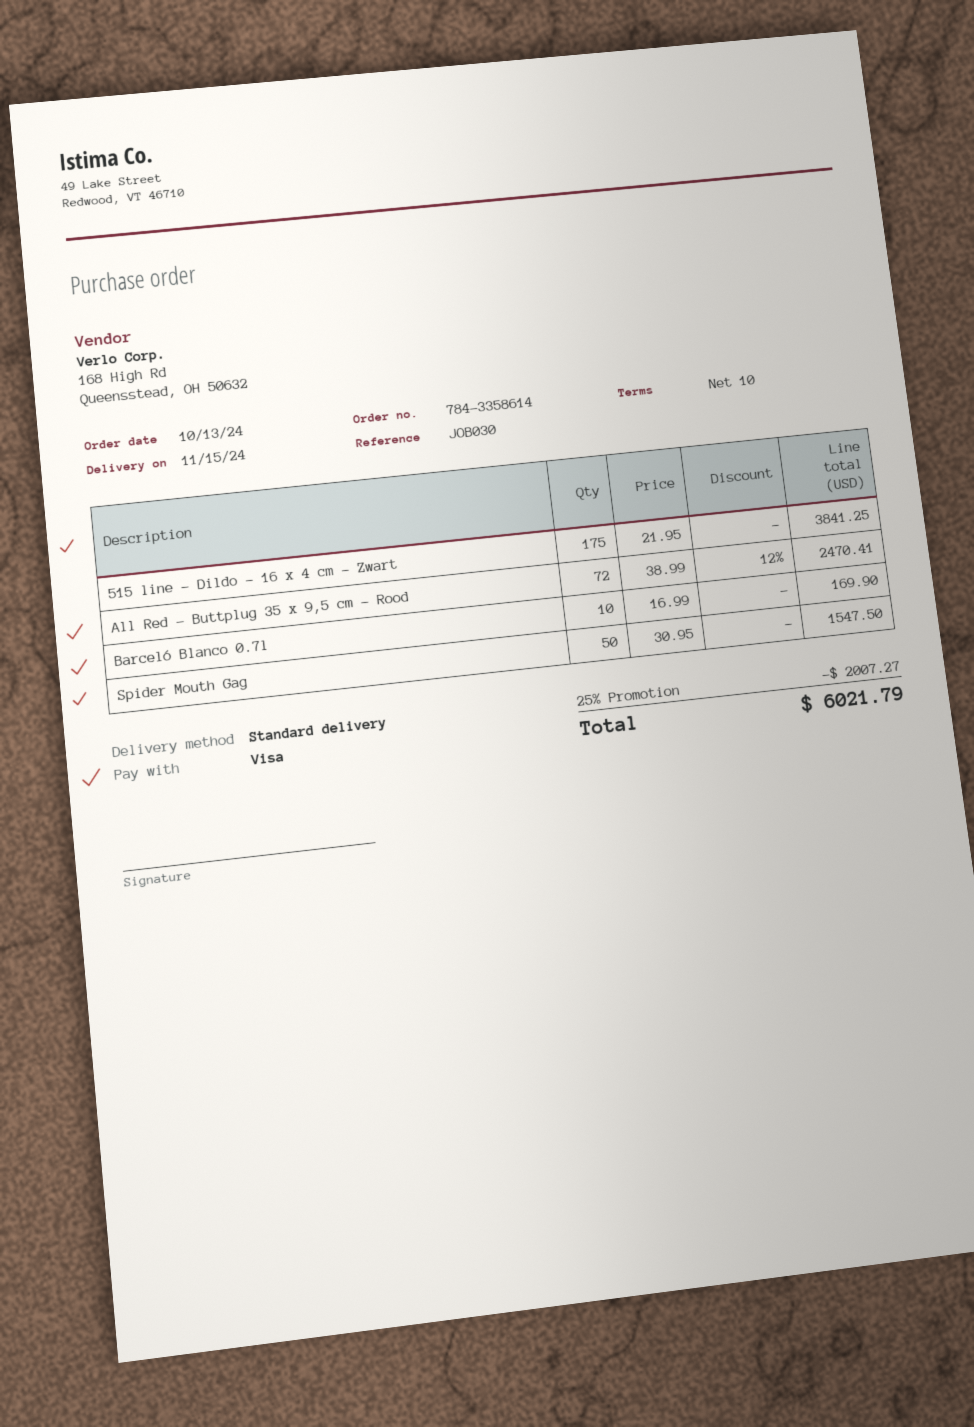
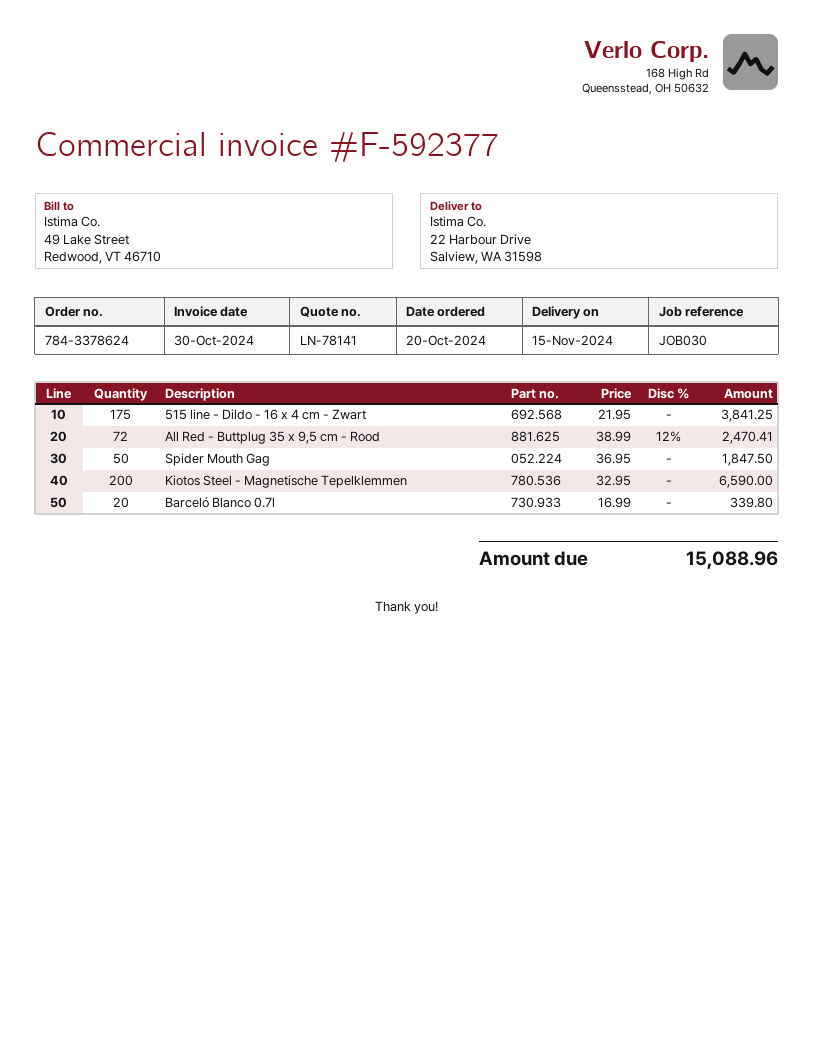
order number: 784-3358614 -> 784-3378624
order date: 2024-10-13 -> 2024-10-20
Barceló Blanco 0.7l: 10 x 16.99 = 169.90 -> 20 x 16.99 = 339.80
Spider Mouth Gag: 50 x 30.95 = 1547.50 -> 50 x 36.95 = 1847.50
Kiotos Steel - Magnetische Tepelklemmen: none -> 200 x 32.95 = 6590.00
discount: 25% = 2007.27 -> none
total: 6021.79 -> 15088.96

